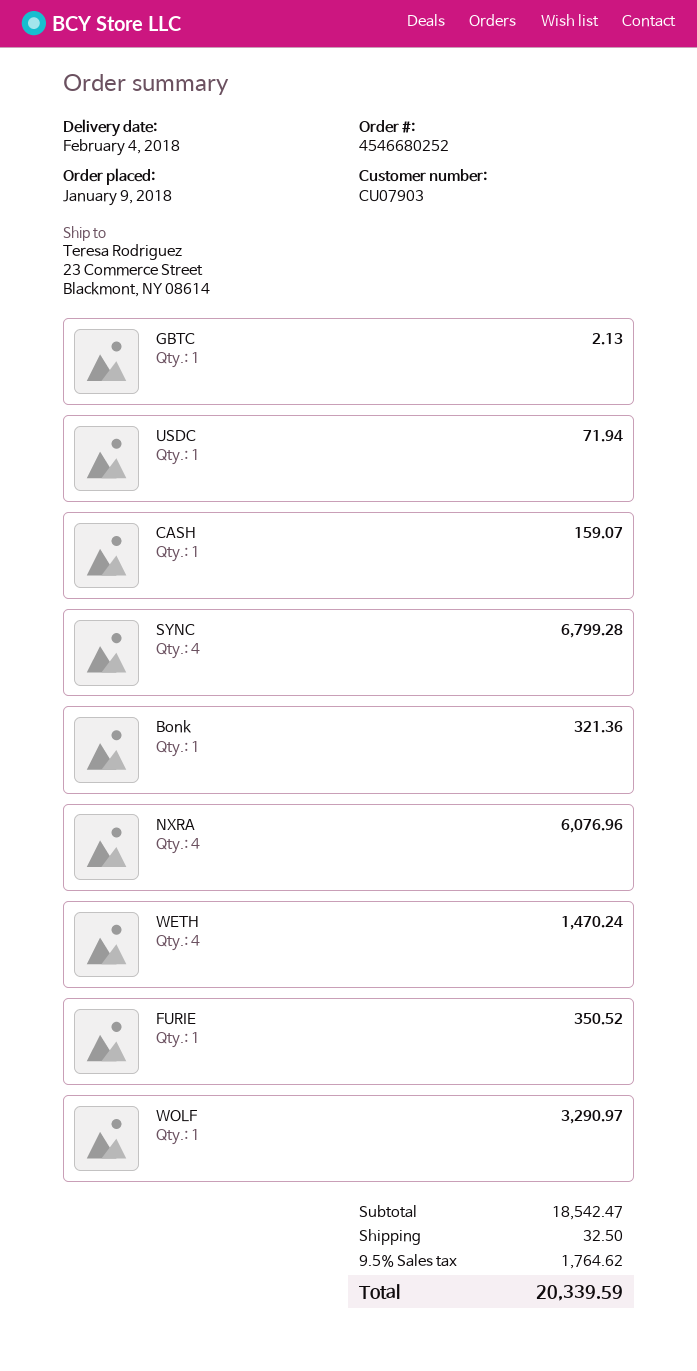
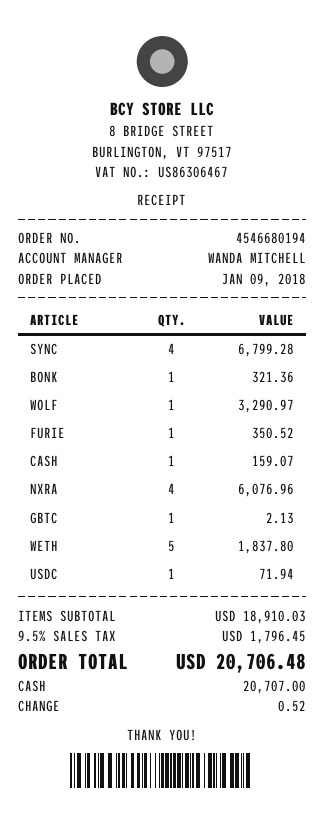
order number: 4546680252 -> 4546680194
WETH: 4 for 1470.24 -> 5 for 1837.80
subtotal: 18542.47 -> 18910.03
shipping: 32.50 -> none
tax: 9.5% = 1764.62 -> 9.5% = 1796.45
total: 20339.59 -> 20706.48

